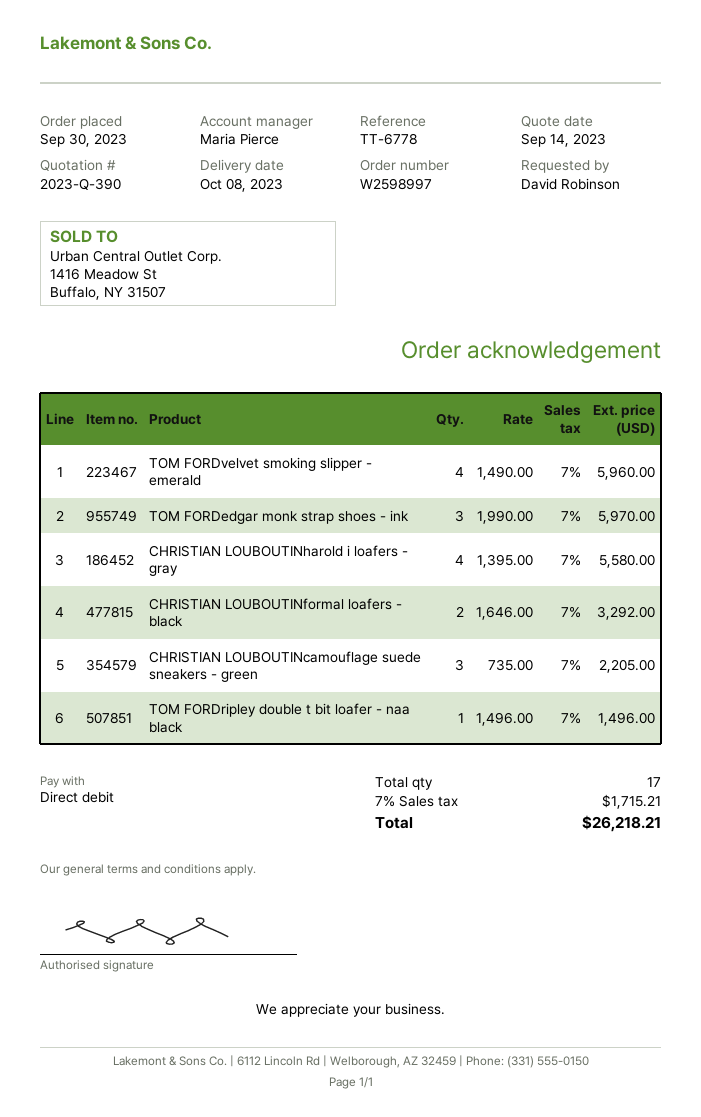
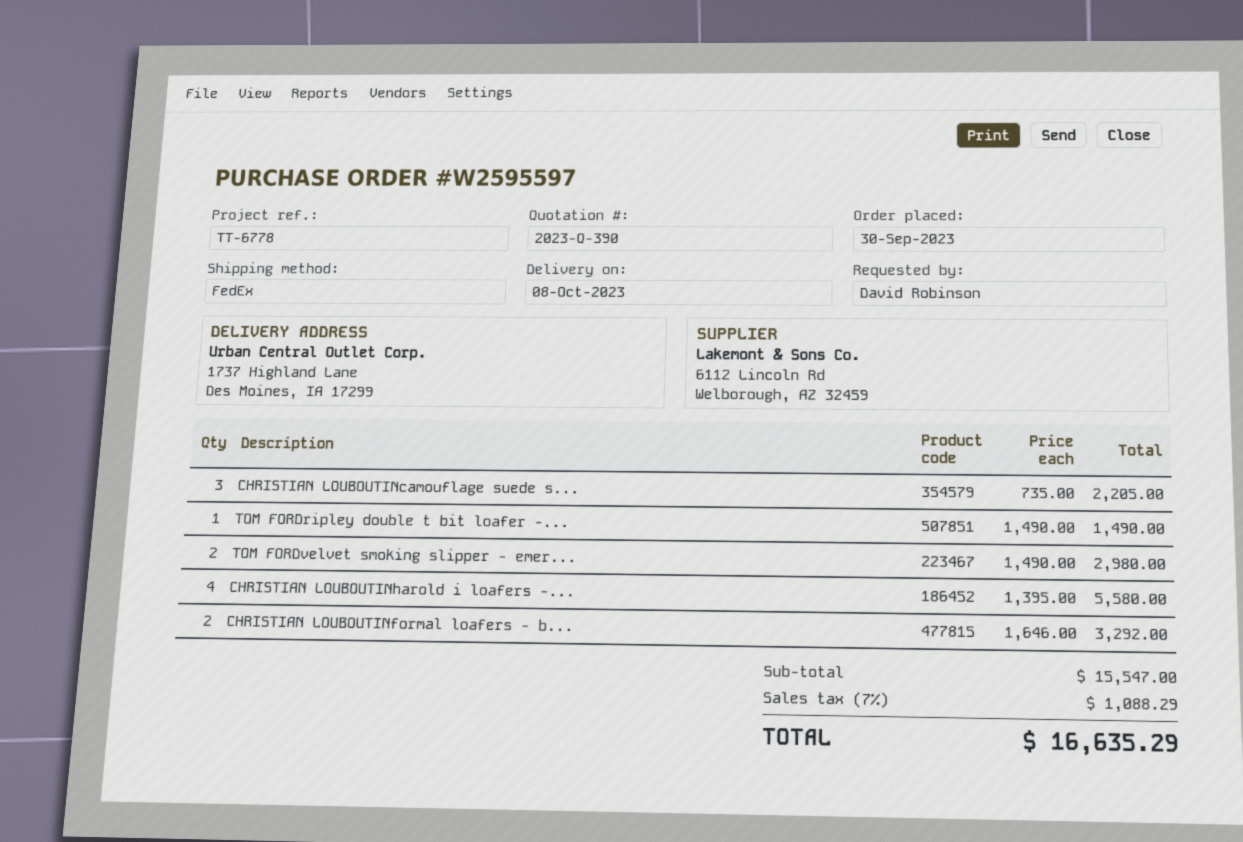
order number: W2598997 -> W2595597
TOM FORDvelvet smoking slipper - emerald: 4 x 1490.00 = 5960.00 -> 2 x 1490.00 = 2980.00
TOM FORDedgar monk strap shoes - ink: 3 x 1990.00 = 5970.00 -> none
TOM FORDripley double t bit loafer - naa black: 1 x 1496.00 = 1496.00 -> 1 x 1490.00 = 1490.00
tax: 7% = 1715.21 -> 7% = 1088.29
total: 26218.21 -> 16635.29

